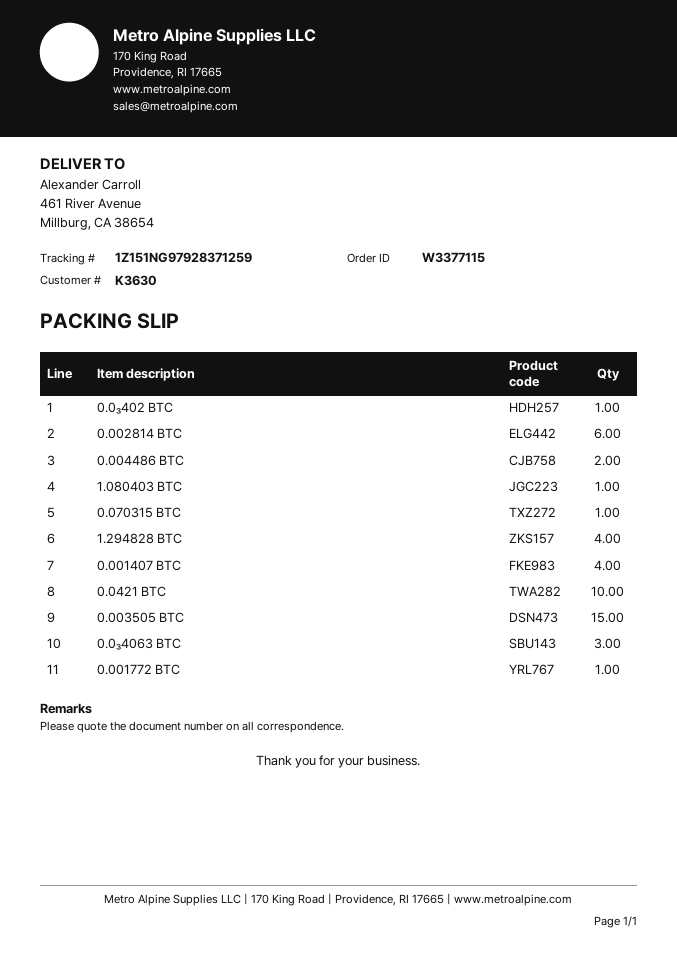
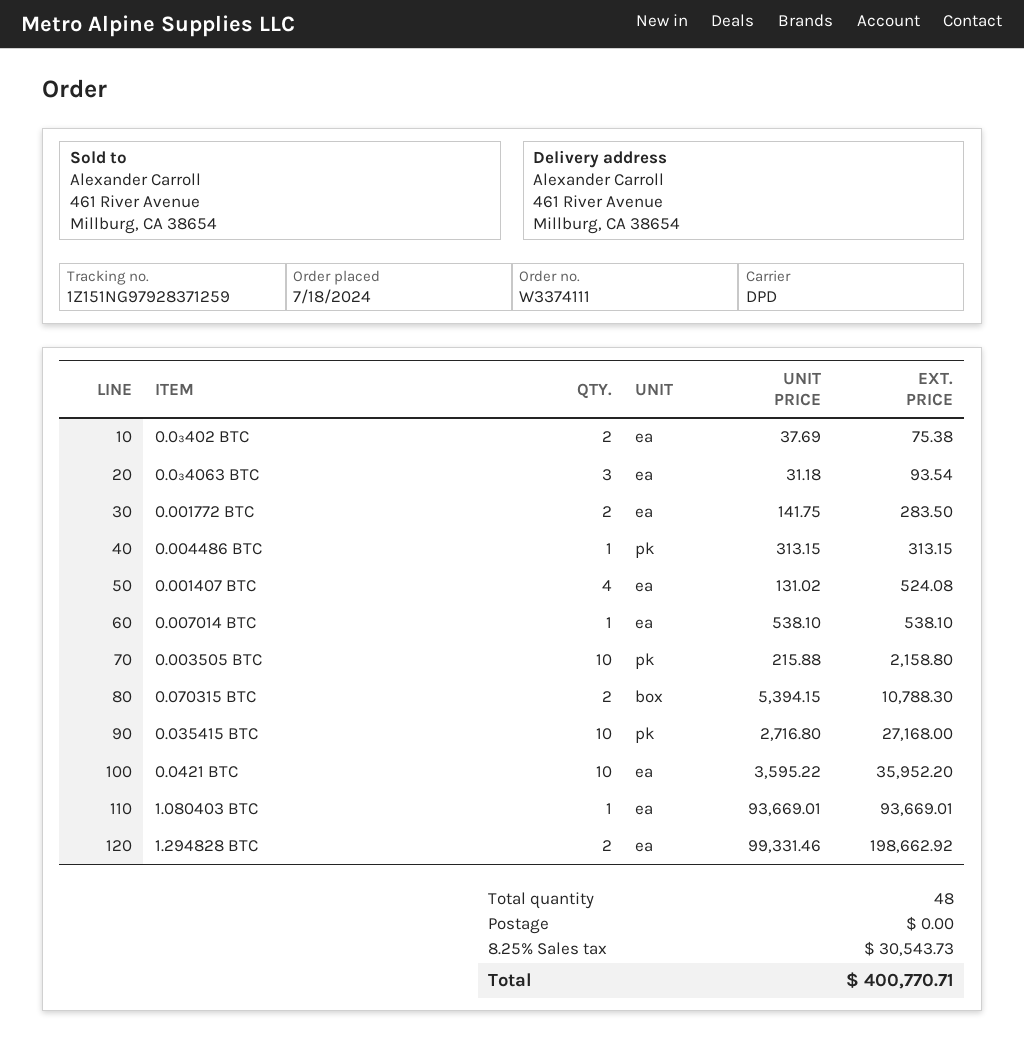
order number: W3377115 -> W3374111
0.0₃402 BTC: 1 -> 2
0.002814 BTC: 6 -> none
0.004486 BTC: 2 -> 1
0.070315 BTC: 1 -> 2
1.294828 BTC: 4 -> 2
0.003505 BTC: 15 -> 10
0.001772 BTC: 1 -> 2
0.007014 BTC: none -> 1
0.035415 BTC: none -> 10

